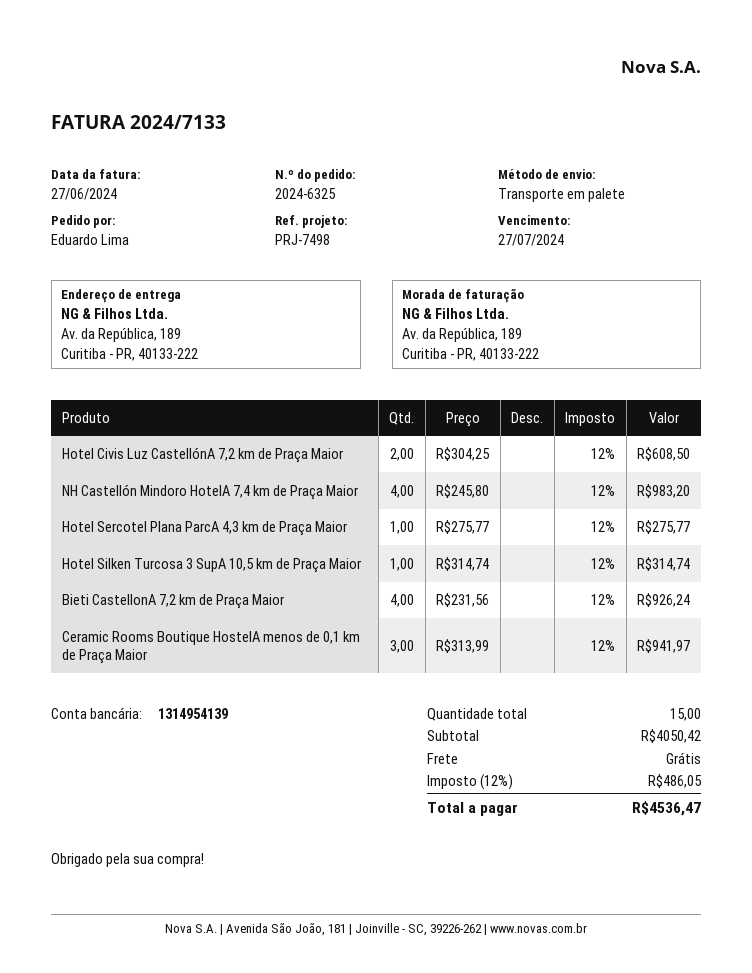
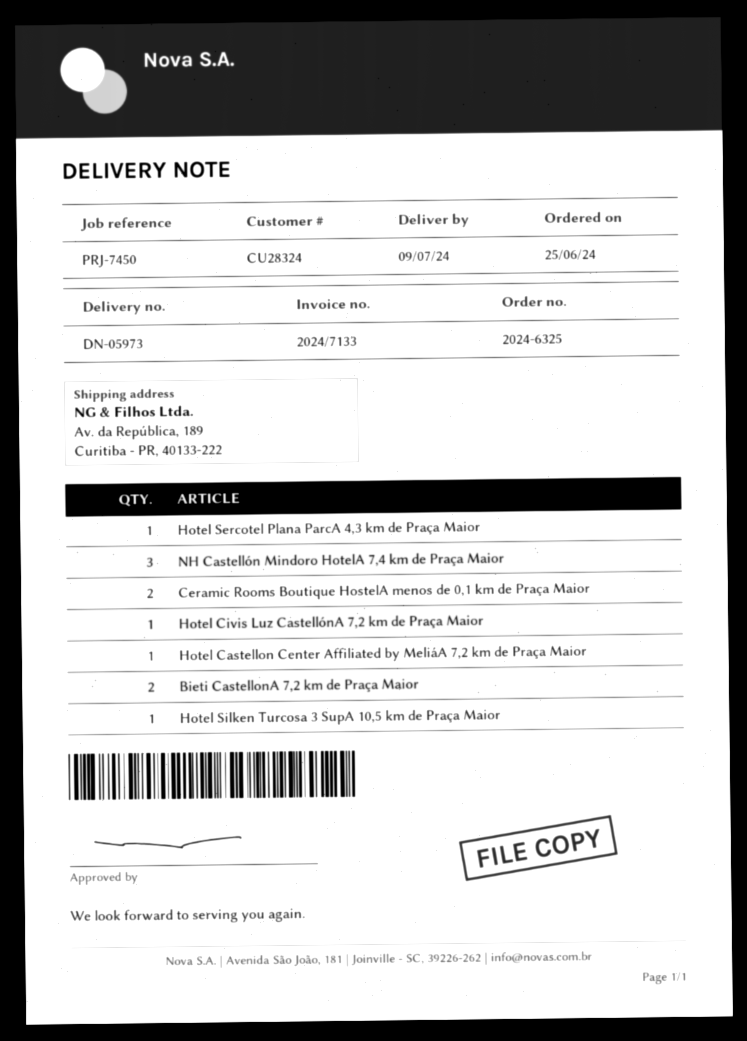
reference: PRJ-7498 -> PRJ-7450
Hotel Civis Luz CastellónA 7,2 km de Praça Maior: 2 -> 1
NH Castellón Mindoro HotelA 7,4 km de Praça Maior: 4 -> 3
Bieti CastellonA 7,2 km de Praça Maior: 4 -> 2
Ceramic Rooms Boutique HostelA menos de 0,1 km de Praça Maior: 3 -> 2
Hotel Castellon Center Affiliated by MeliáA 7,2 km de Praça Maior: none -> 1

